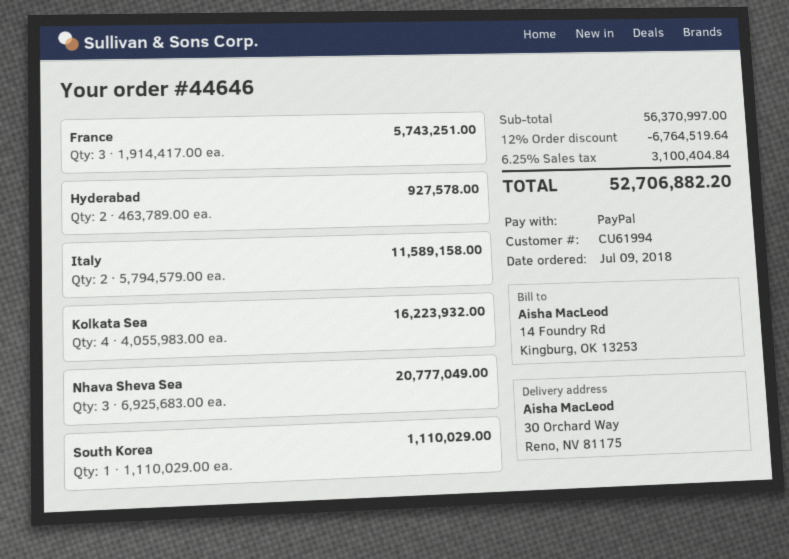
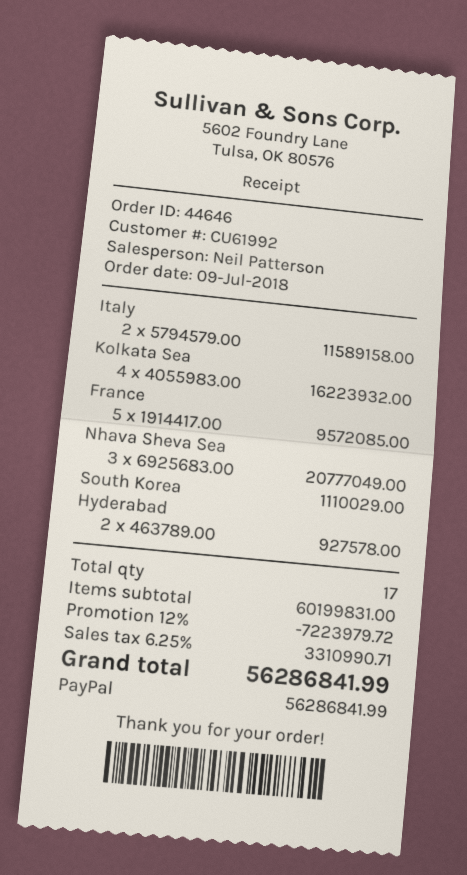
customer number: CU61994 -> CU61992
France: 3 x 1914417.00 = 5743251.00 -> 5 x 1914417.00 = 9572085.00
subtotal: 56370997.00 -> 60199831.00
discount: 12% = 6764519.64 -> 12% = 7223979.72
tax: 6.25% = 3100404.84 -> 6.25% = 3310990.71
total: 52706882.20 -> 56286841.99

